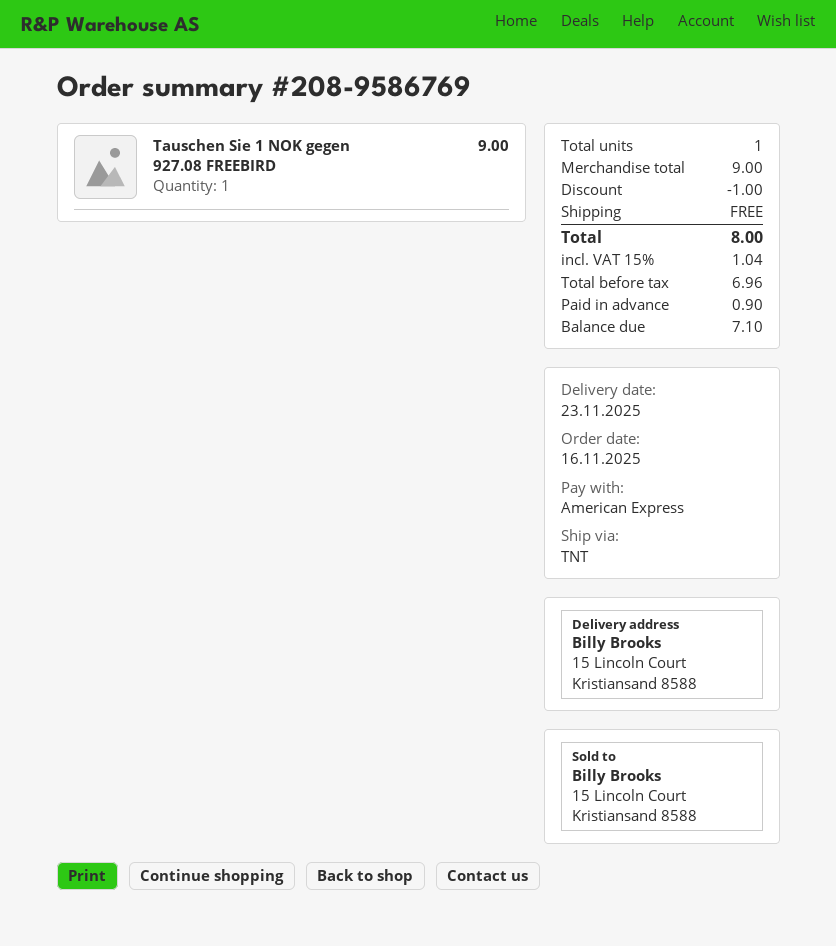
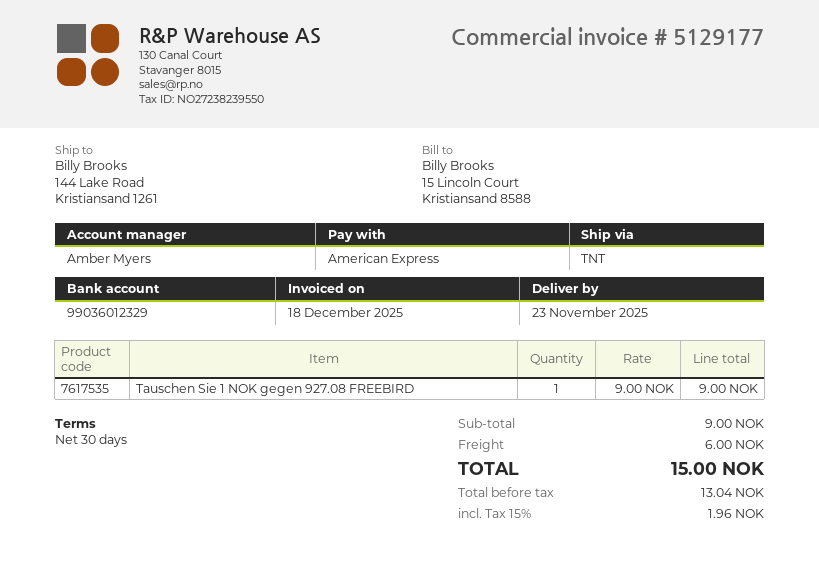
ship to: 15 Lincoln Court, Kristiansand 8588 -> 144 Lake Road, Kristiansand 1261
discount: 1.00 -> none
shipping: 0.00 -> 6.00
net: 6.96 -> 13.04
tax: 15% = 1.04 -> 15% = 1.96
total: 8.00 -> 15.00

